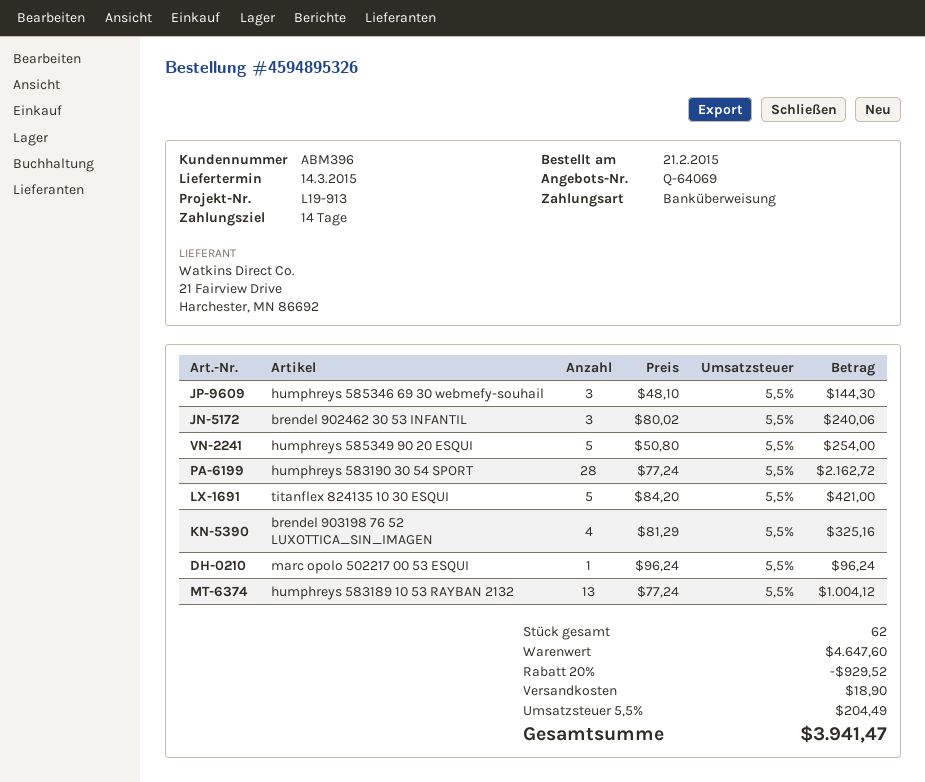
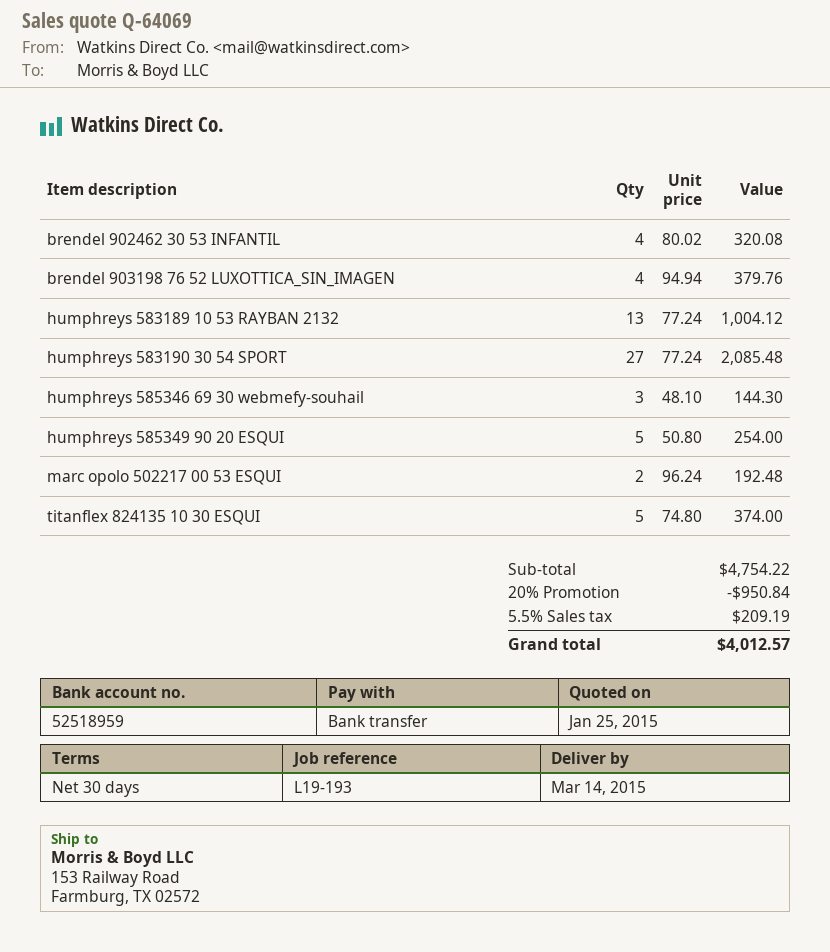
payment terms: 14 days -> 30 days
reference: L19-913 -> L19-193
brendel 902462 30 53 INFANTIL: 3 x 80.02 = 240.06 -> 4 x 80.02 = 320.08
humphreys 583190 30 54 SPORT: 28 x 77.24 = 2162.72 -> 27 x 77.24 = 2085.48
titanflex 824135 10 30 ESQUI: 5 x 84.20 = 421.00 -> 5 x 74.80 = 374.00
brendel 903198 76 52 LUXOTTICA_SIN_IMAGEN: 4 x 81.29 = 325.16 -> 4 x 94.94 = 379.76
marc opolo 502217 00 53 ESQUI: 1 x 96.24 = 96.24 -> 2 x 96.24 = 192.48
subtotal: 4647.60 -> 4754.22
discount: 20% = 929.52 -> 20% = 950.84
shipping: 18.90 -> none
tax: 5.5% = 204.49 -> 5.5% = 209.19
total: 3941.47 -> 4012.57

